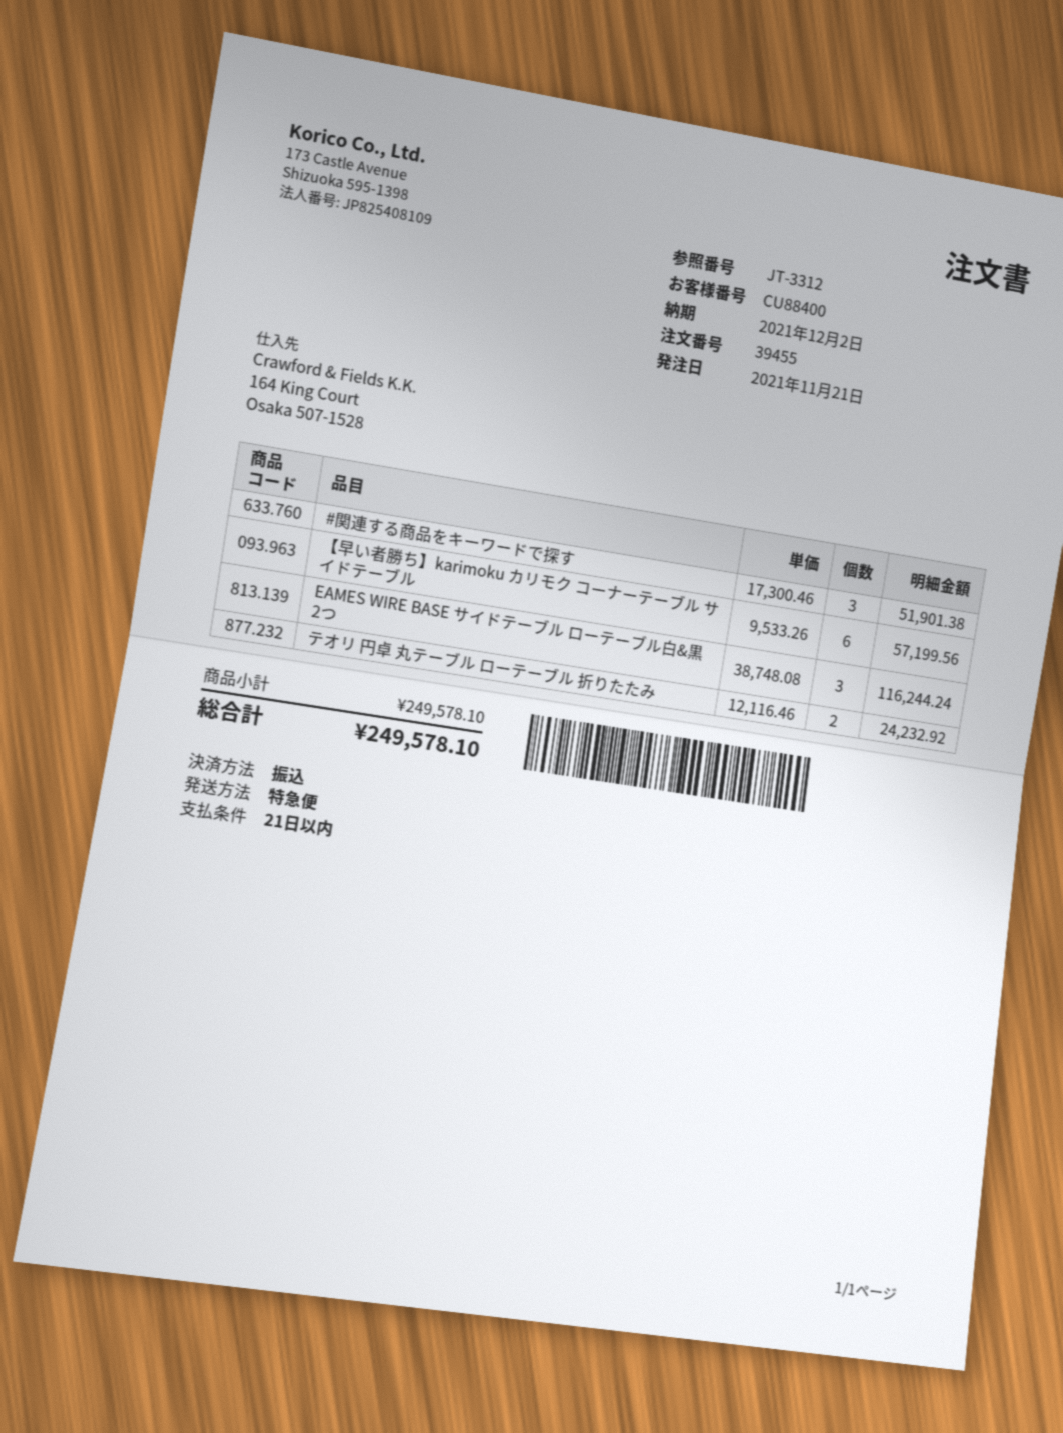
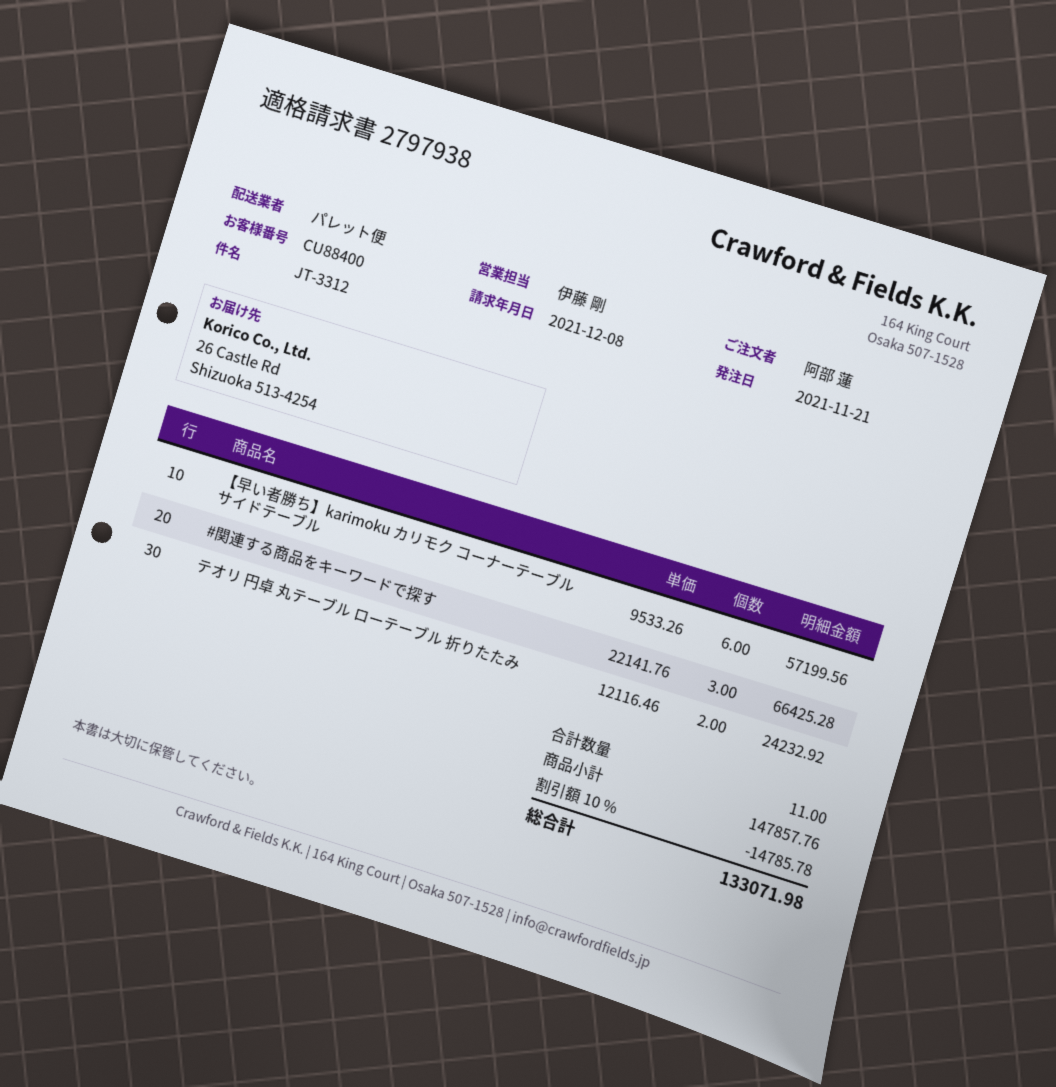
shipping method: express -> pallet freight
#関連する商品をキーワードで探す: 3 x 17300.46 = 51901.38 -> 3 x 22141.76 = 66425.28
EAMES WIRE BASE サイドテーブル ローテーブル白&黒 2つ: 3 x 38748.08 = 116244.24 -> none
subtotal: 249578.10 -> 147857.76
discount: none -> 10% = 14785.78
total: 249578.10 -> 133071.98

